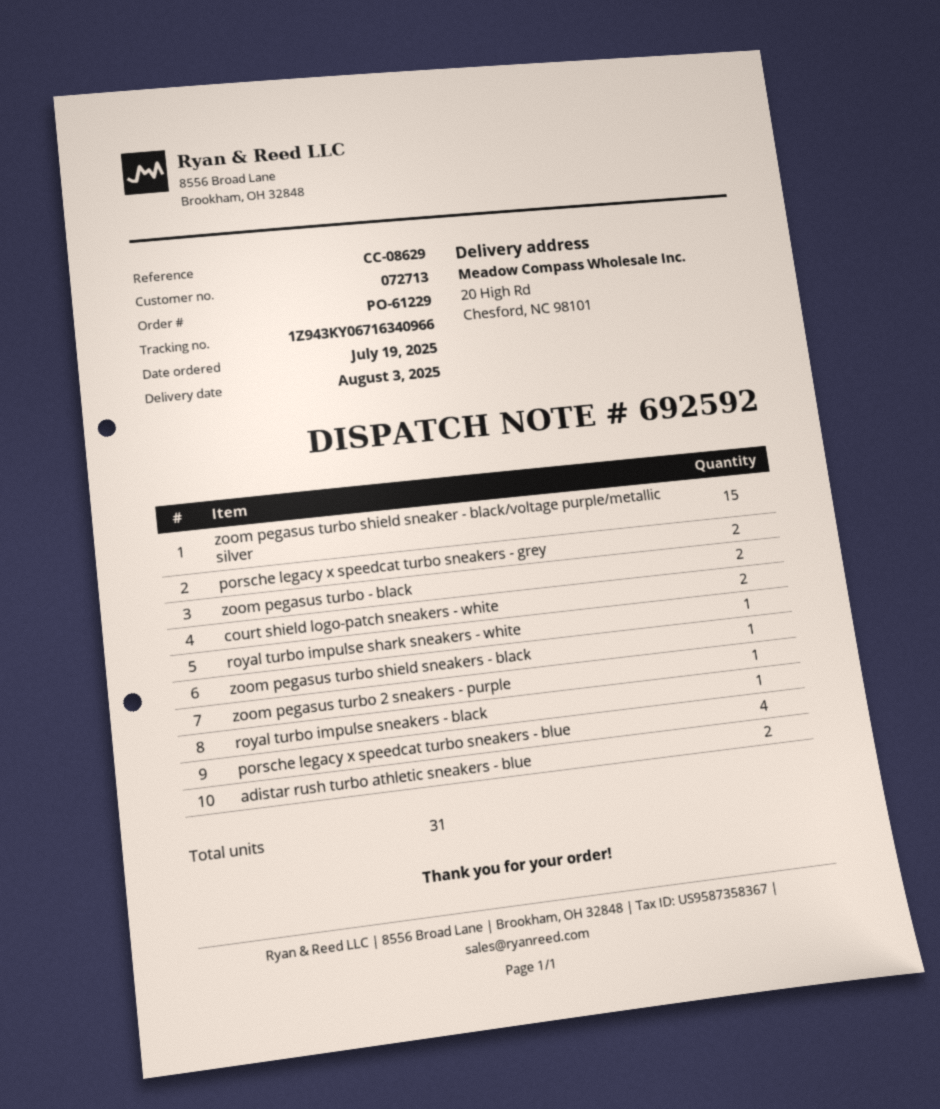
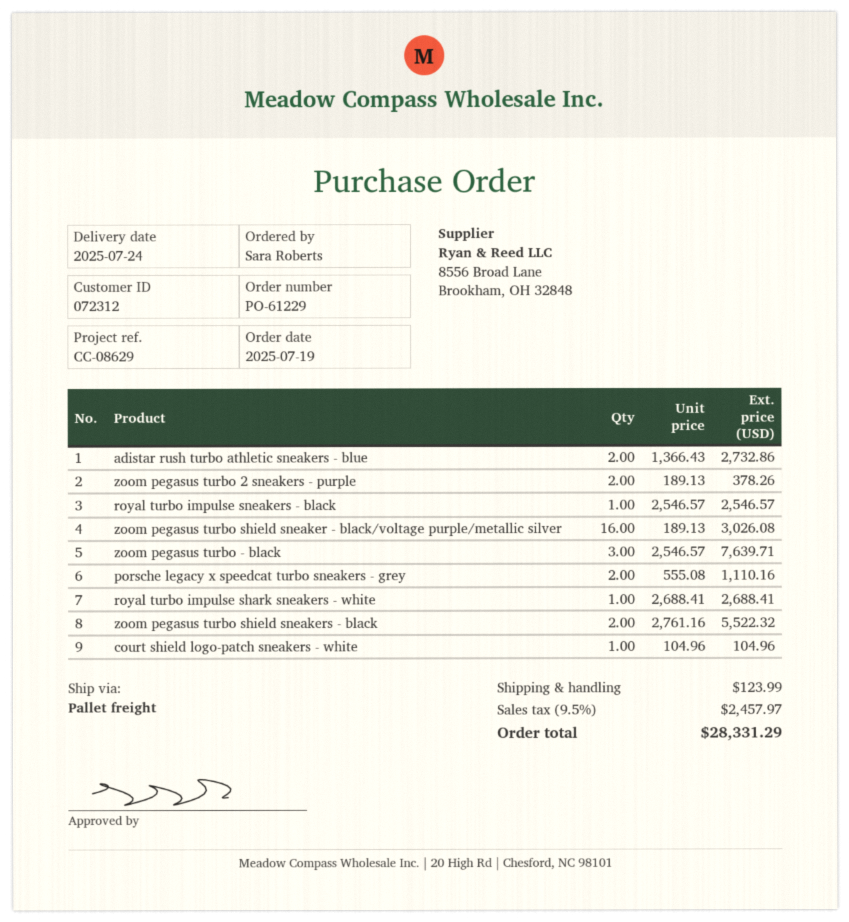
delivery date: 2025-08-03 -> 2025-07-24
customer number: 072713 -> 072312
zoom pegasus turbo shield sneaker - black/voltage purple/metallic silver: 15 -> 16
zoom pegasus turbo - black: 2 -> 3
court shield logo-patch sneakers - white: 2 -> 1
zoom pegasus turbo shield sneakers - black: 1 -> 2
zoom pegasus turbo 2 sneakers - purple: 1 -> 2
porsche legacy x speedcat turbo sneakers - blue: 4 -> none

